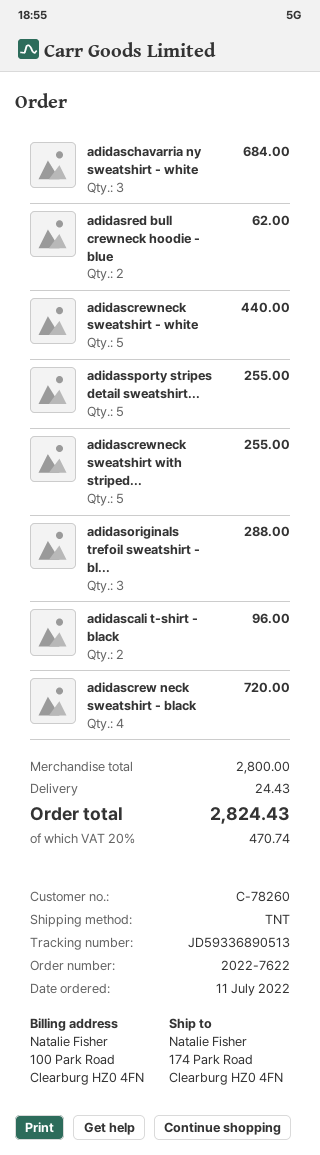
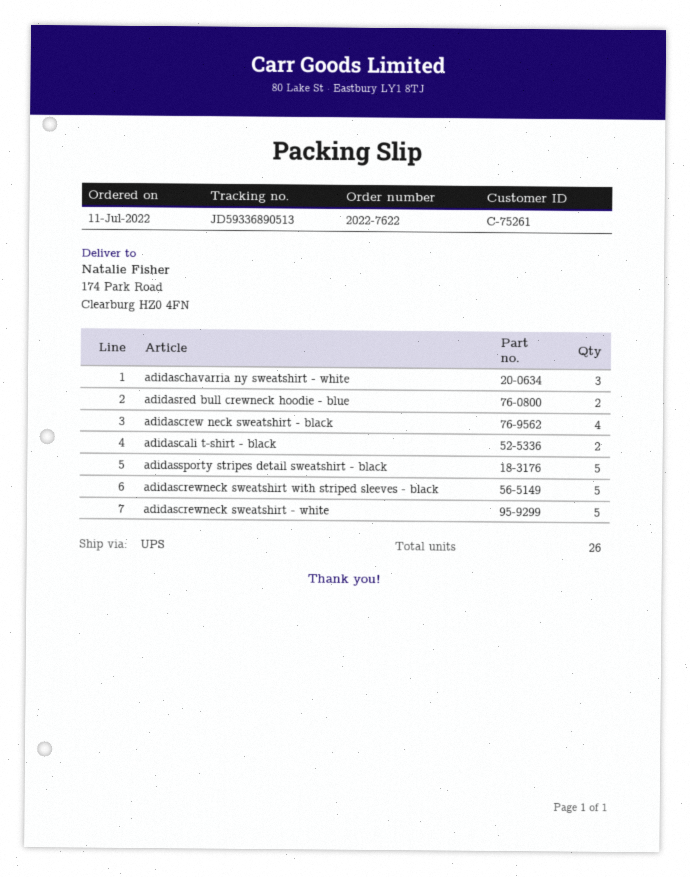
customer number: C-78260 -> C-75261
shipping method: TNT -> UPS
adidasoriginals trefoil sweatshirt - bl...: 3 -> none

